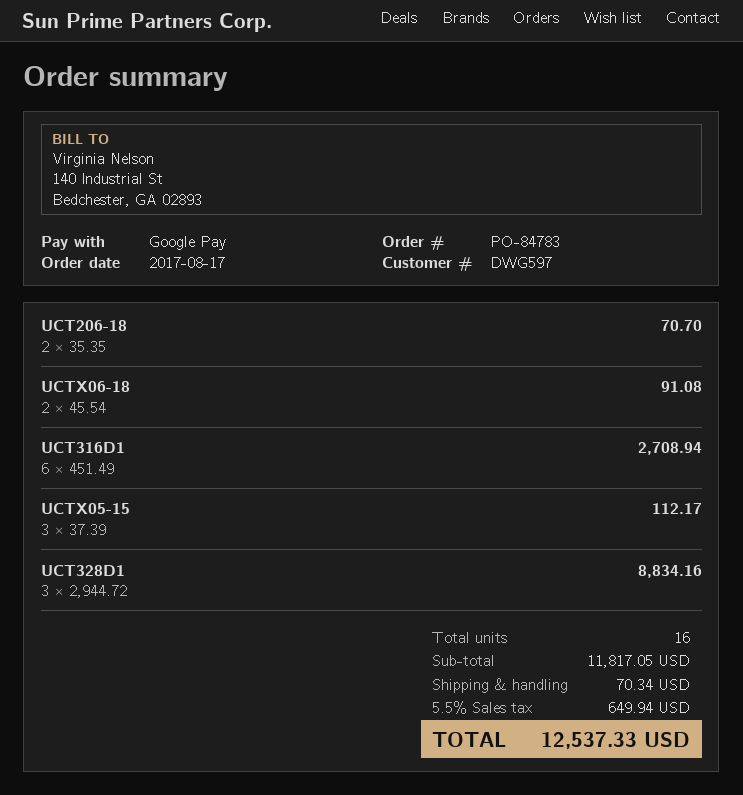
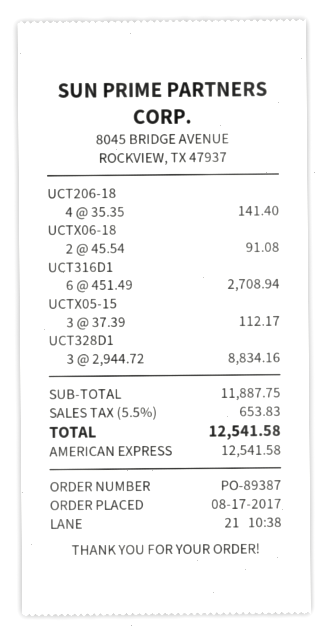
order number: PO-84783 -> PO-89387
payment method: Google Pay -> American Express
UCT206-18: 2 x 35.35 = 70.70 -> 4 x 35.35 = 141.40
subtotal: 11817.05 -> 11887.75
shipping: 70.34 -> none
tax: 5.5% = 649.94 -> 5.5% = 653.83
total: 12537.33 -> 12541.58

